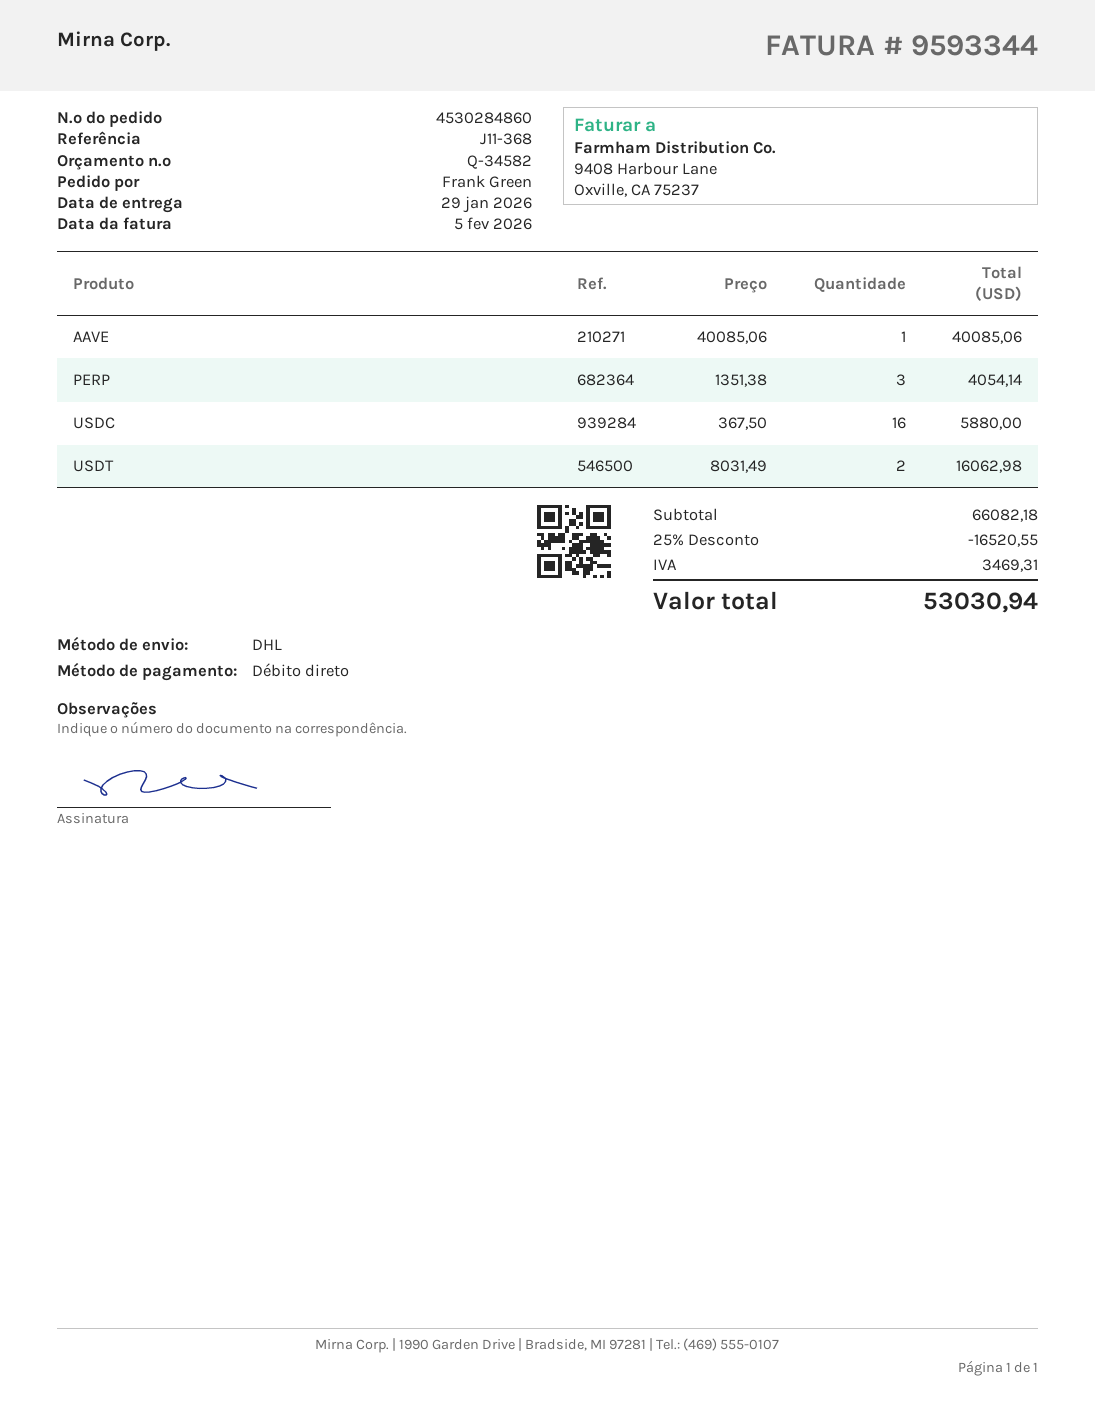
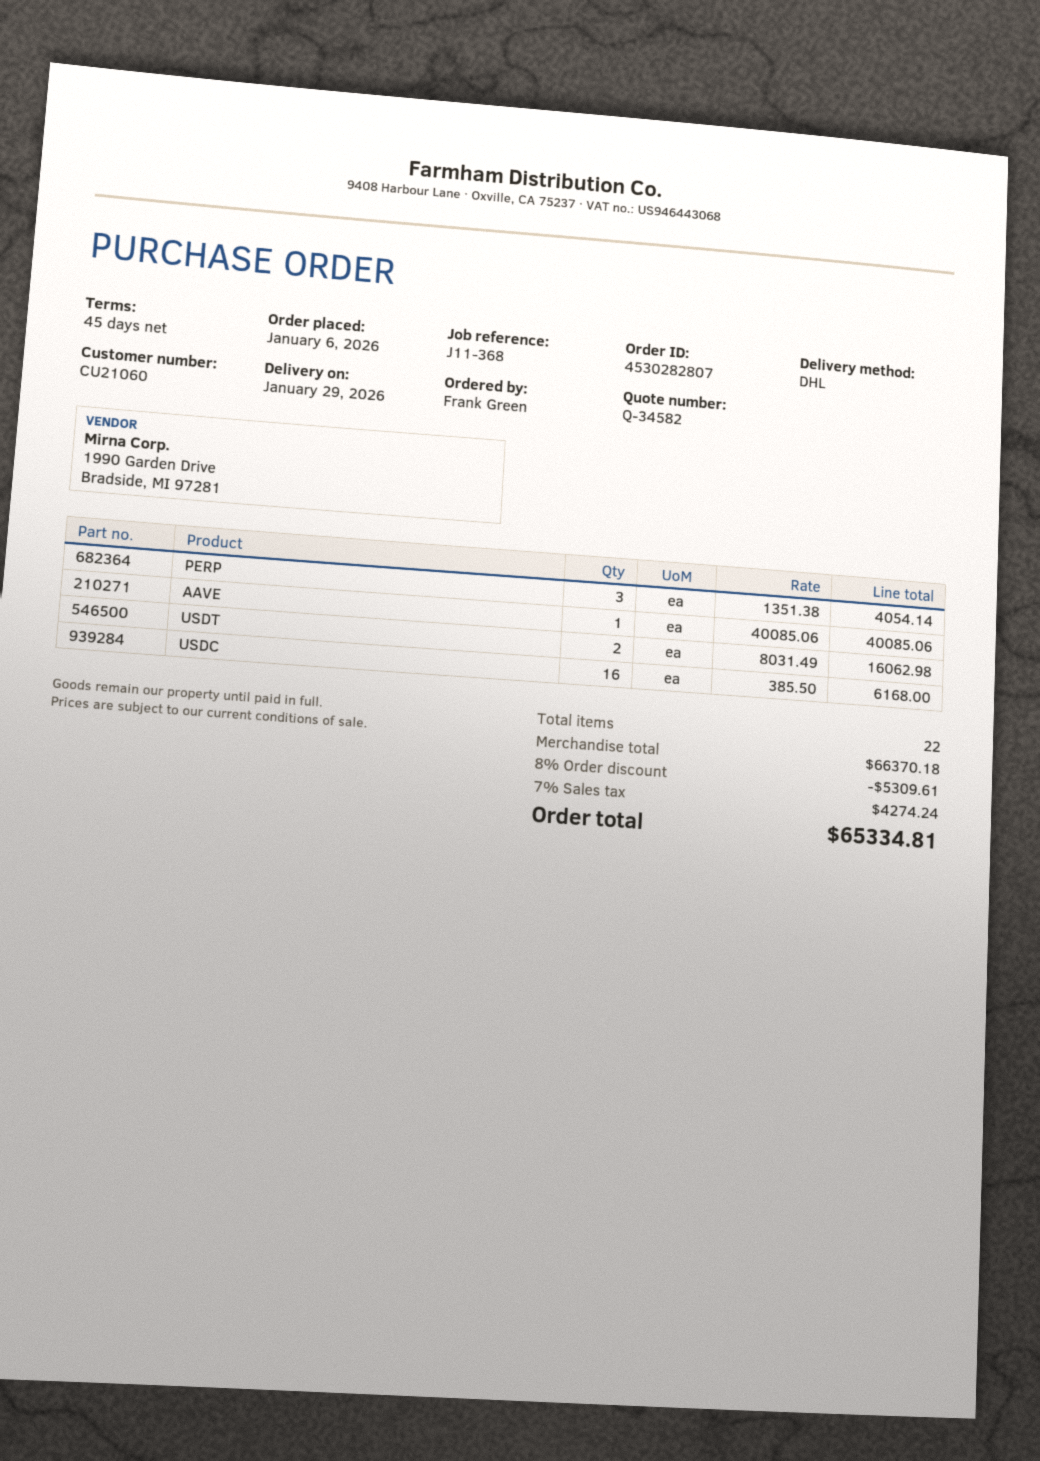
order number: 4530284860 -> 4530282807
USDC: 16 x 367.50 = 5880.00 -> 16 x 385.50 = 6168.00
subtotal: 66082.18 -> 66370.18
discount: 25% = 16520.55 -> 8% = 5309.61
tax: 3469.31 -> 4274.24
total: 53030.94 -> 65334.81

